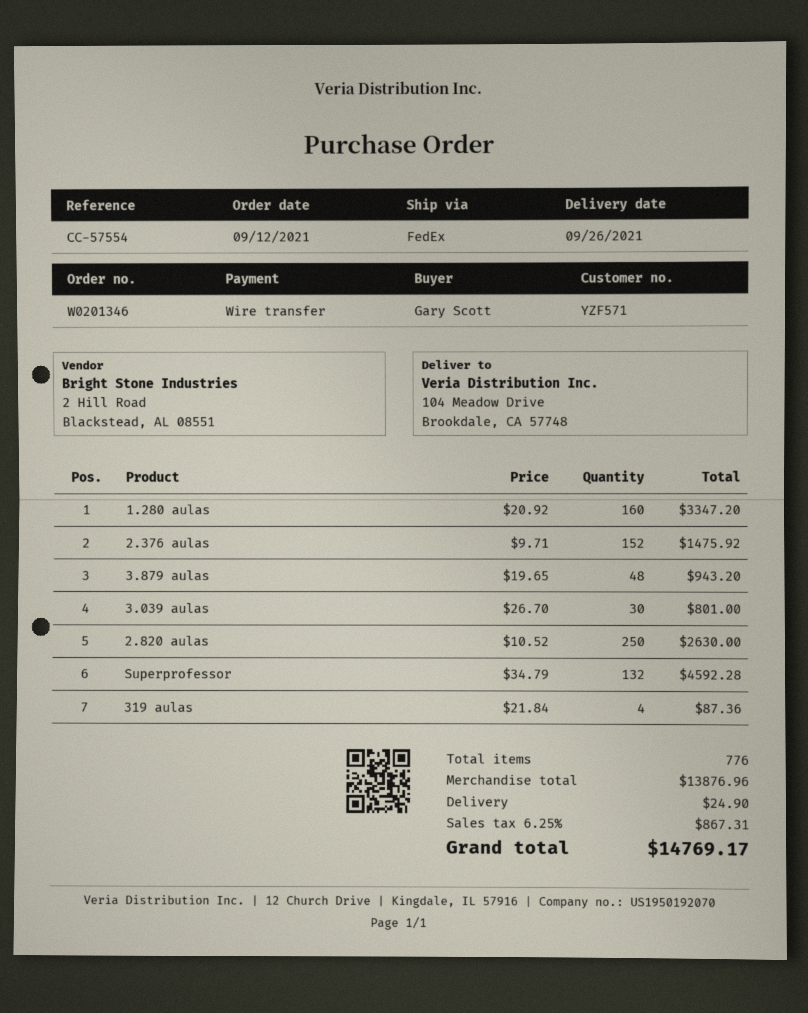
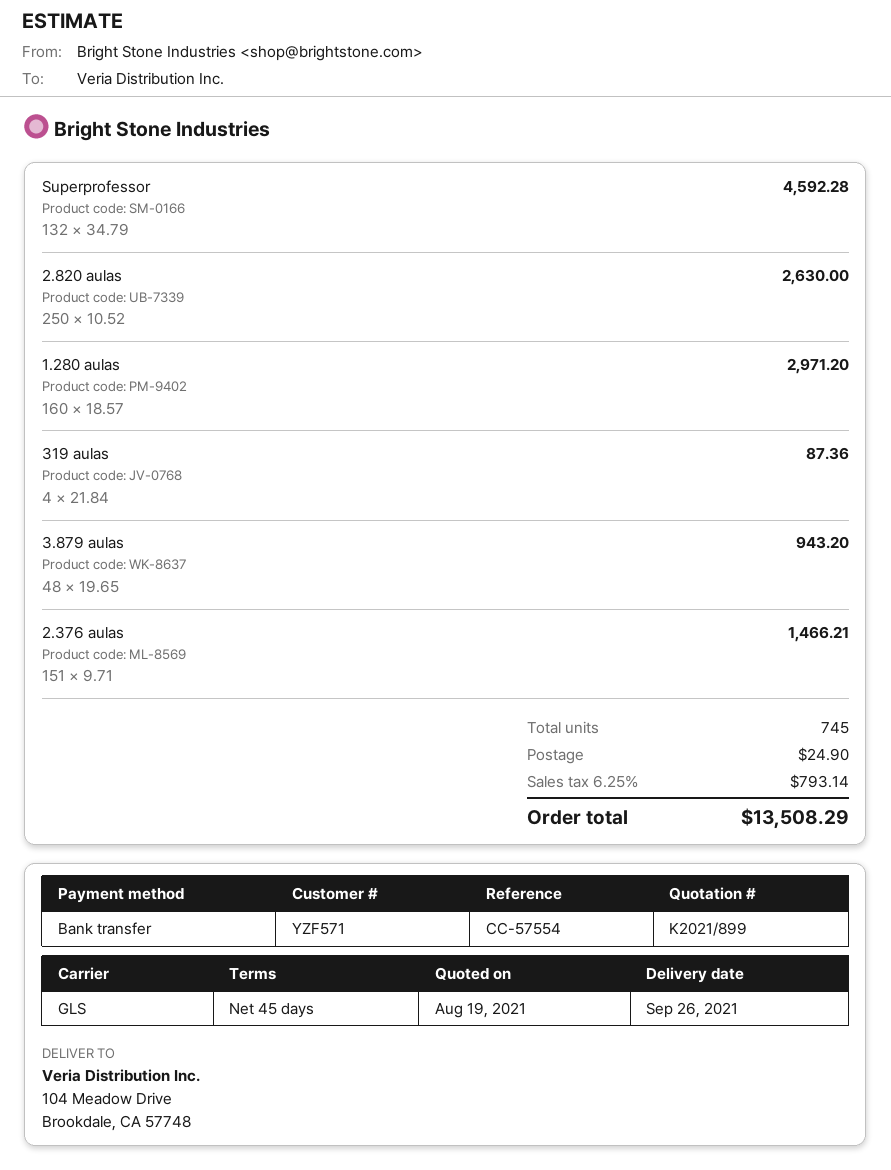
shipping method: FedEx -> GLS
1.280 aulas: 160 x 20.92 = 3347.20 -> 160 x 18.57 = 2971.20
2.376 aulas: 152 x 9.71 = 1475.92 -> 151 x 9.71 = 1466.21
3.039 aulas: 30 x 26.70 = 801.00 -> none
total quantity: 776 -> 745
tax: 6.25% = 867.31 -> 6.25% = 793.14
total: 14769.17 -> 13508.29

